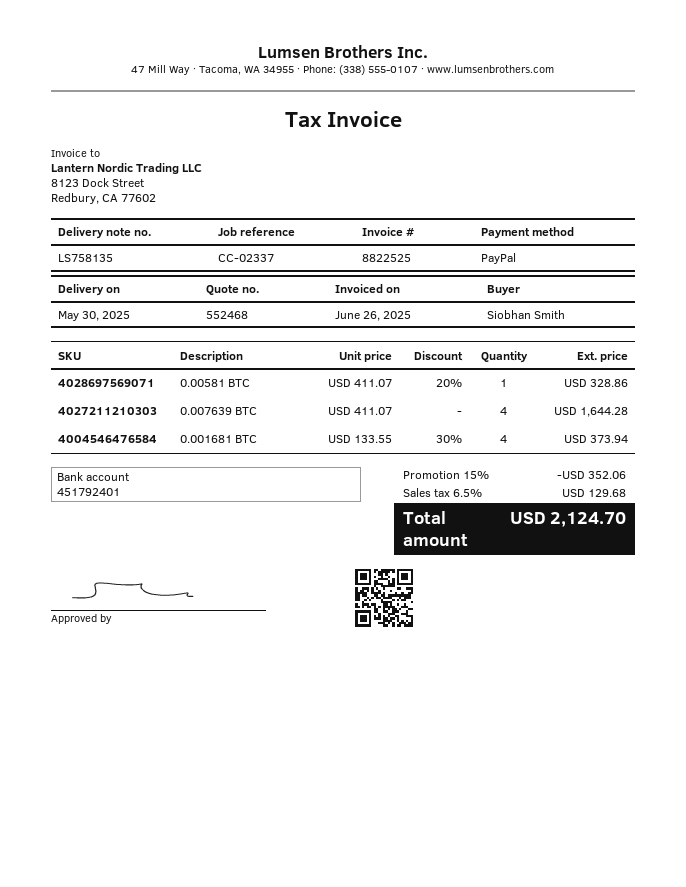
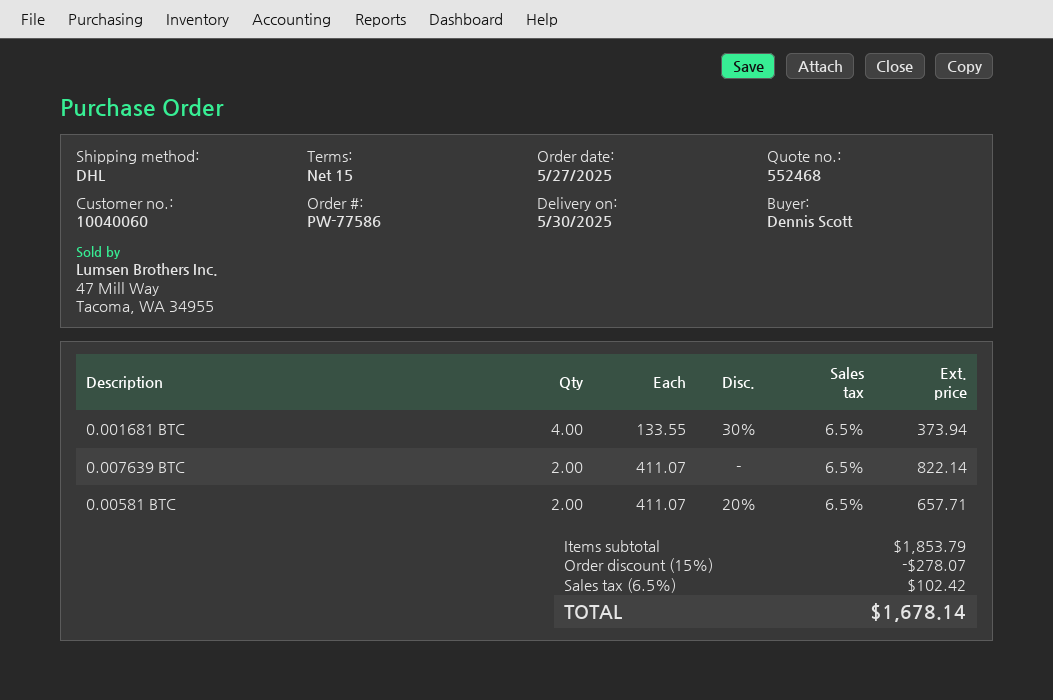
ordered by: Siobhan Smith -> Dennis Scott
0.00581 BTC: 1 x 411.07 - 20% = 328.86 -> 2 x 411.07 - 20% = 657.71
0.007639 BTC: 4 x 411.07 = 1644.28 -> 2 x 411.07 = 822.14
discount: 15% = 352.06 -> 15% = 278.07
tax: 6.5% = 129.68 -> 6.5% = 102.42
total: 2124.70 -> 1678.14

